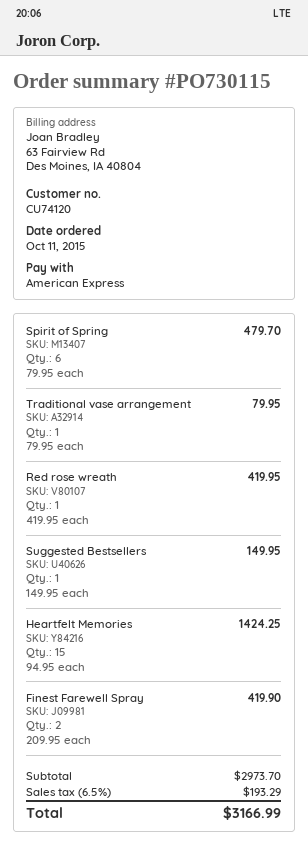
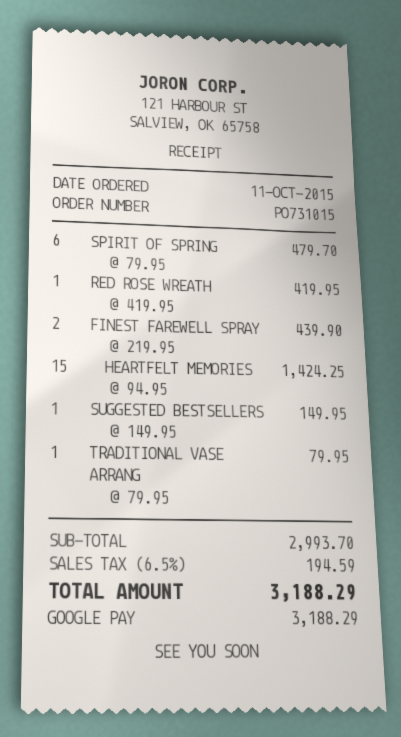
order number: PO730115 -> PO731015
payment method: American Express -> Google Pay
Finest Farewell Spray: 2 x 209.95 = 419.90 -> 2 x 219.95 = 439.90
subtotal: 2973.70 -> 2993.70
tax: 6.5% = 193.29 -> 6.5% = 194.59
total: 3166.99 -> 3188.29

